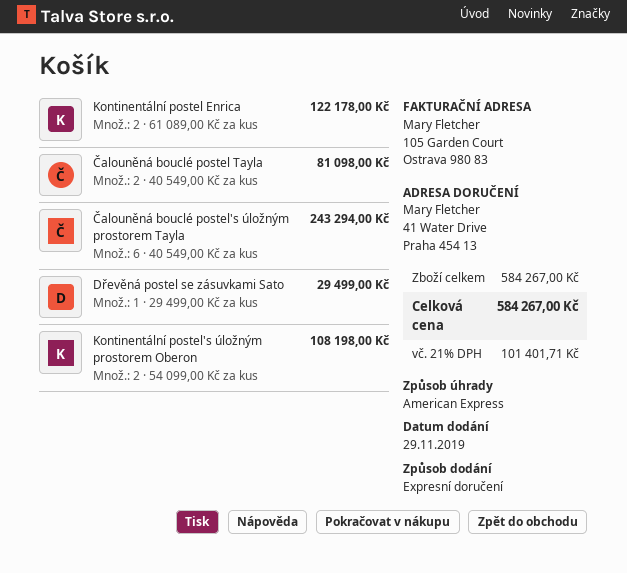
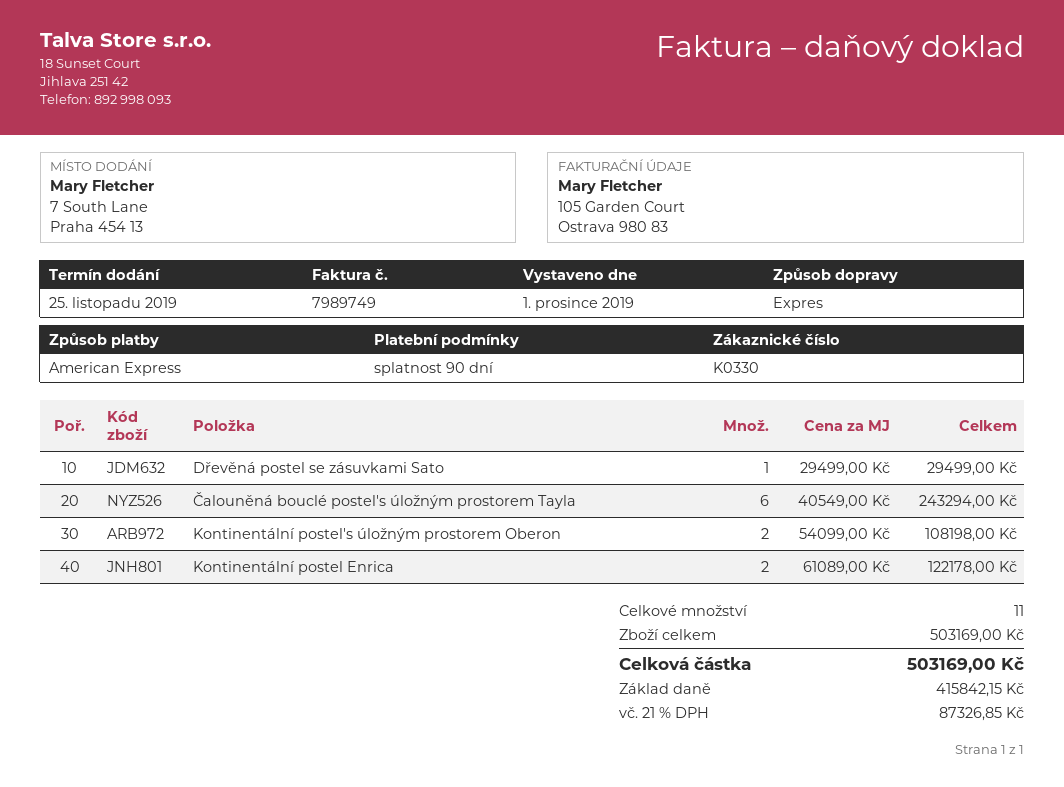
delivery date: 2019-11-29 -> 2019-11-25
ship to: 41 Water Drive, Praha 454 13 -> 7 South Lane, Praha 454 13
Čalouněná bouclé postel Tayla: 2 x 40549.00 = 81098.00 -> none
subtotal: 584267.00 -> 503169.00
tax: 21% = 101401.71 -> 21% = 87326.85
total: 584267.00 -> 503169.00

